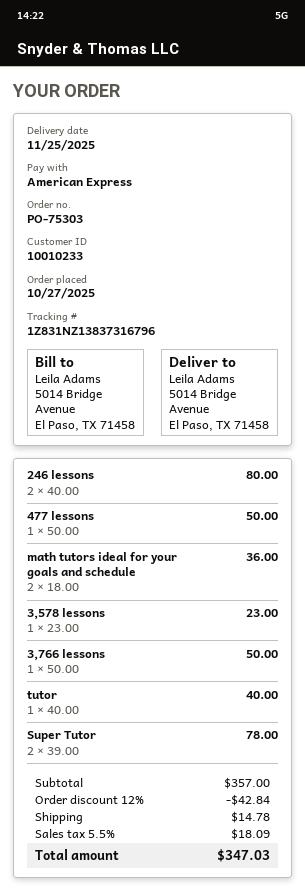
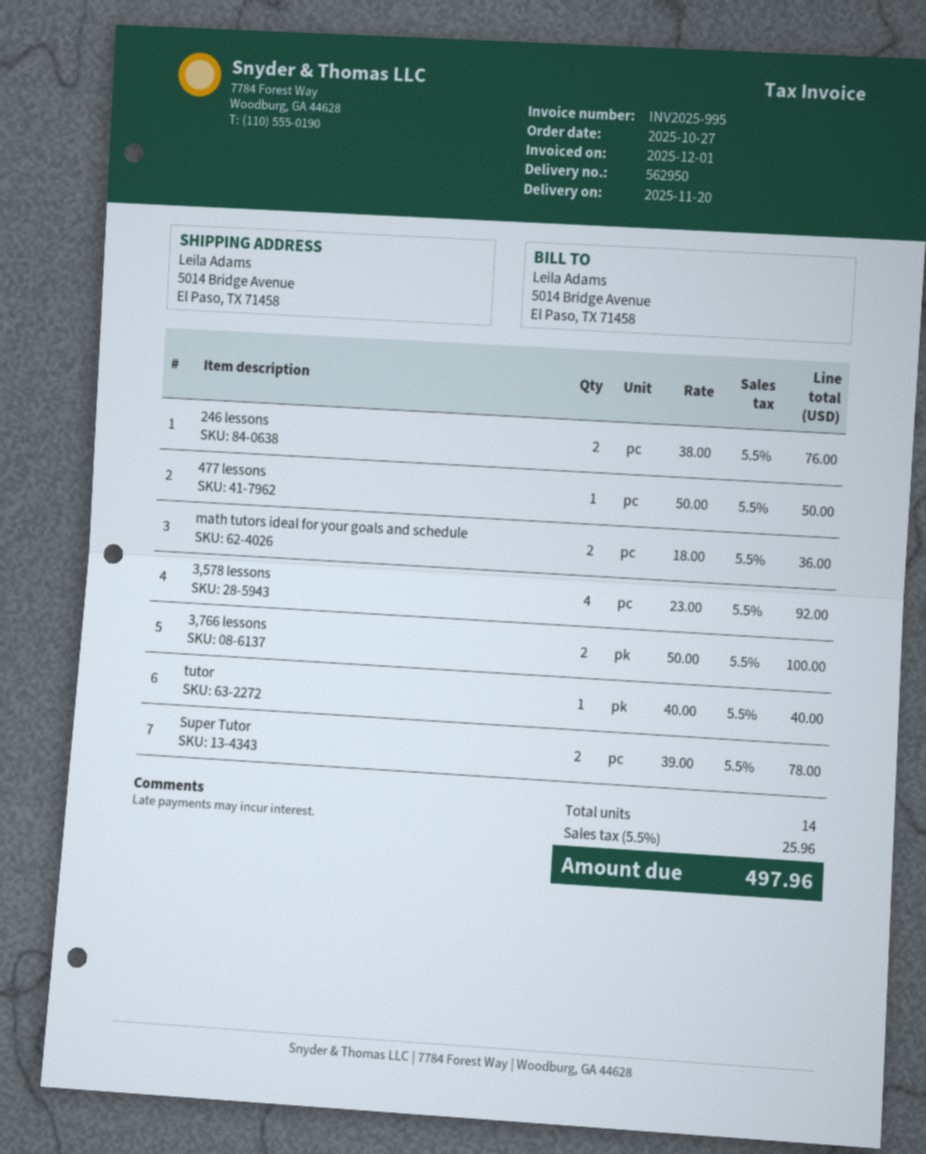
delivery date: 2025-11-25 -> 2025-11-20
246 lessons: 2 x 40.00 = 80.00 -> 2 x 38.00 = 76.00
3,578 lessons: 1 x 23.00 = 23.00 -> 4 x 23.00 = 92.00
3,766 lessons: 1 x 50.00 = 50.00 -> 2 x 50.00 = 100.00
discount: 12% = 42.84 -> none
shipping: 14.78 -> none
tax: 5.5% = 18.09 -> 5.5% = 25.96
total: 347.03 -> 497.96

